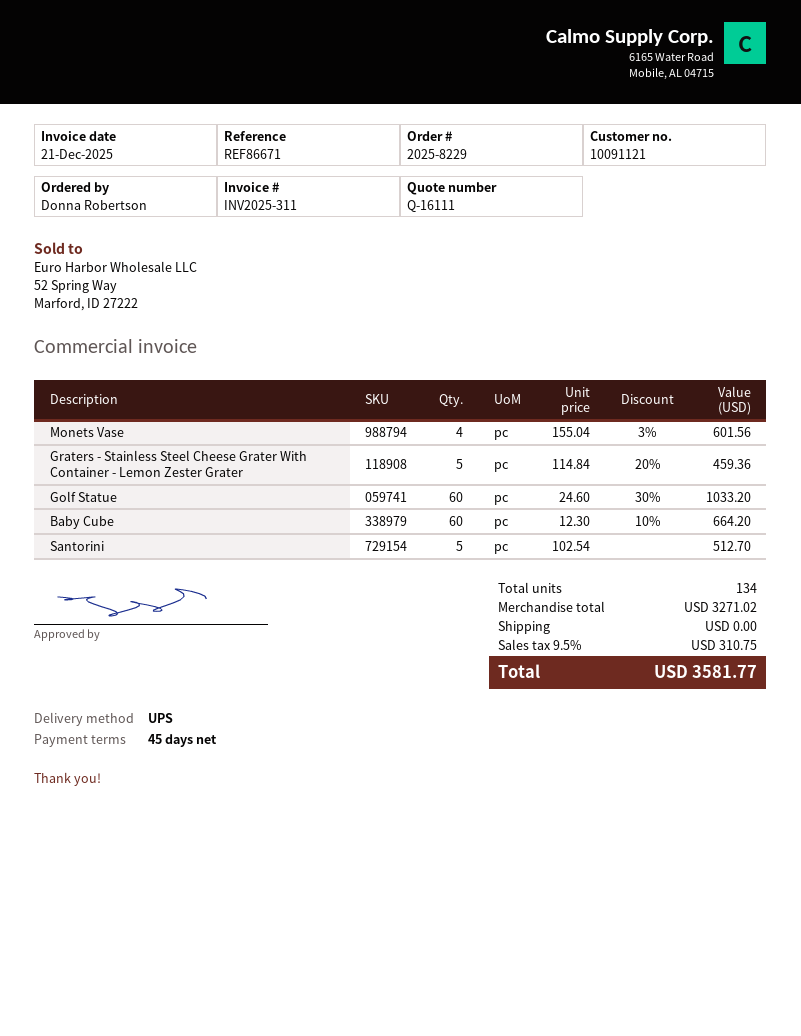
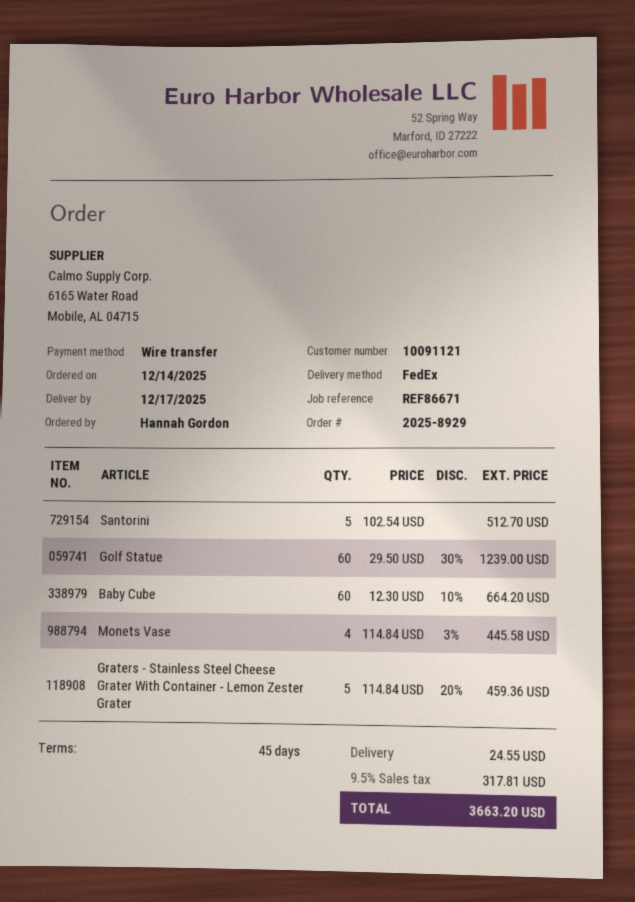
order number: 2025-8229 -> 2025-8929
ordered by: Donna Robertson -> Hannah Gordon
shipping method: UPS -> FedEx
Monets Vase: 4 x 155.04 - 3% = 601.56 -> 4 x 114.84 - 3% = 445.58
Golf Statue: 60 x 24.60 - 30% = 1033.20 -> 60 x 29.50 - 30% = 1239.00
shipping: 0.00 -> 24.55
tax: 9.5% = 310.75 -> 9.5% = 317.81
total: 3581.77 -> 3663.20

